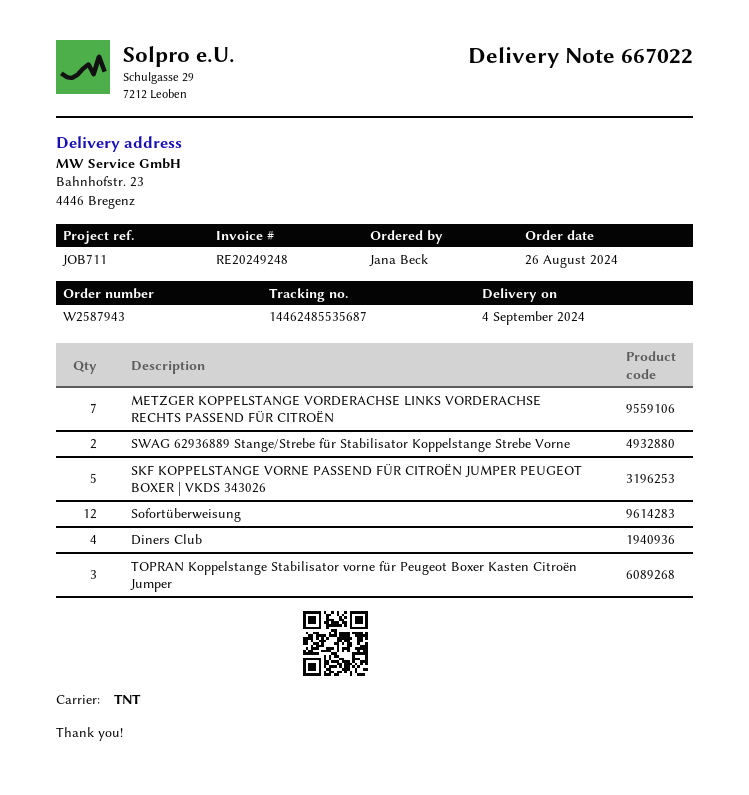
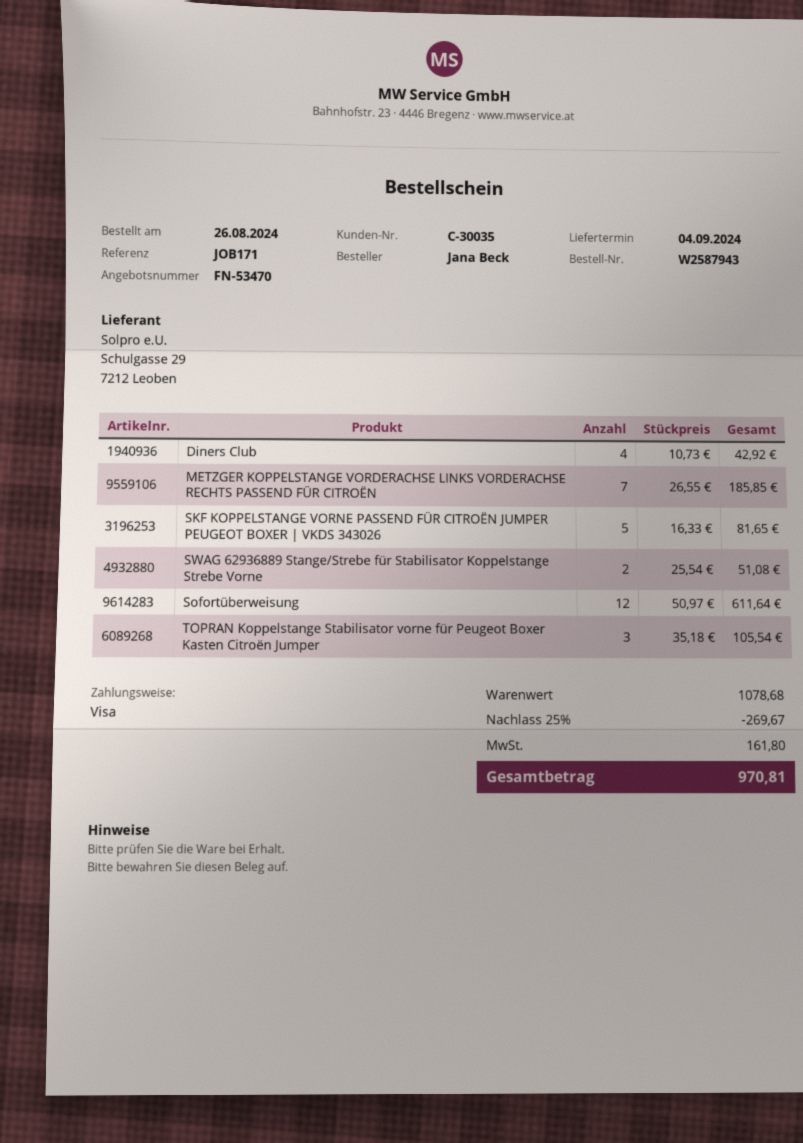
reference: JOB711 -> JOB171

